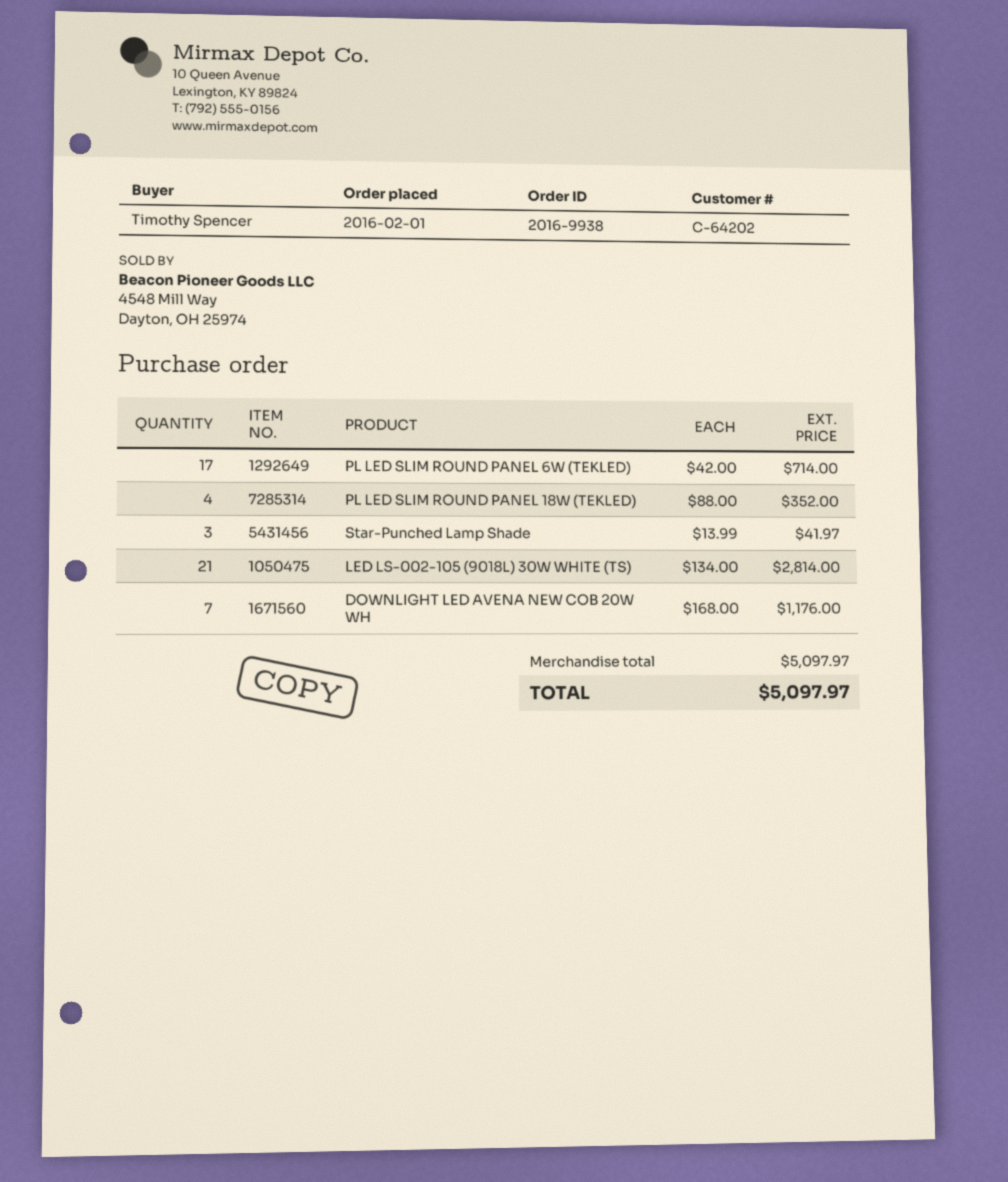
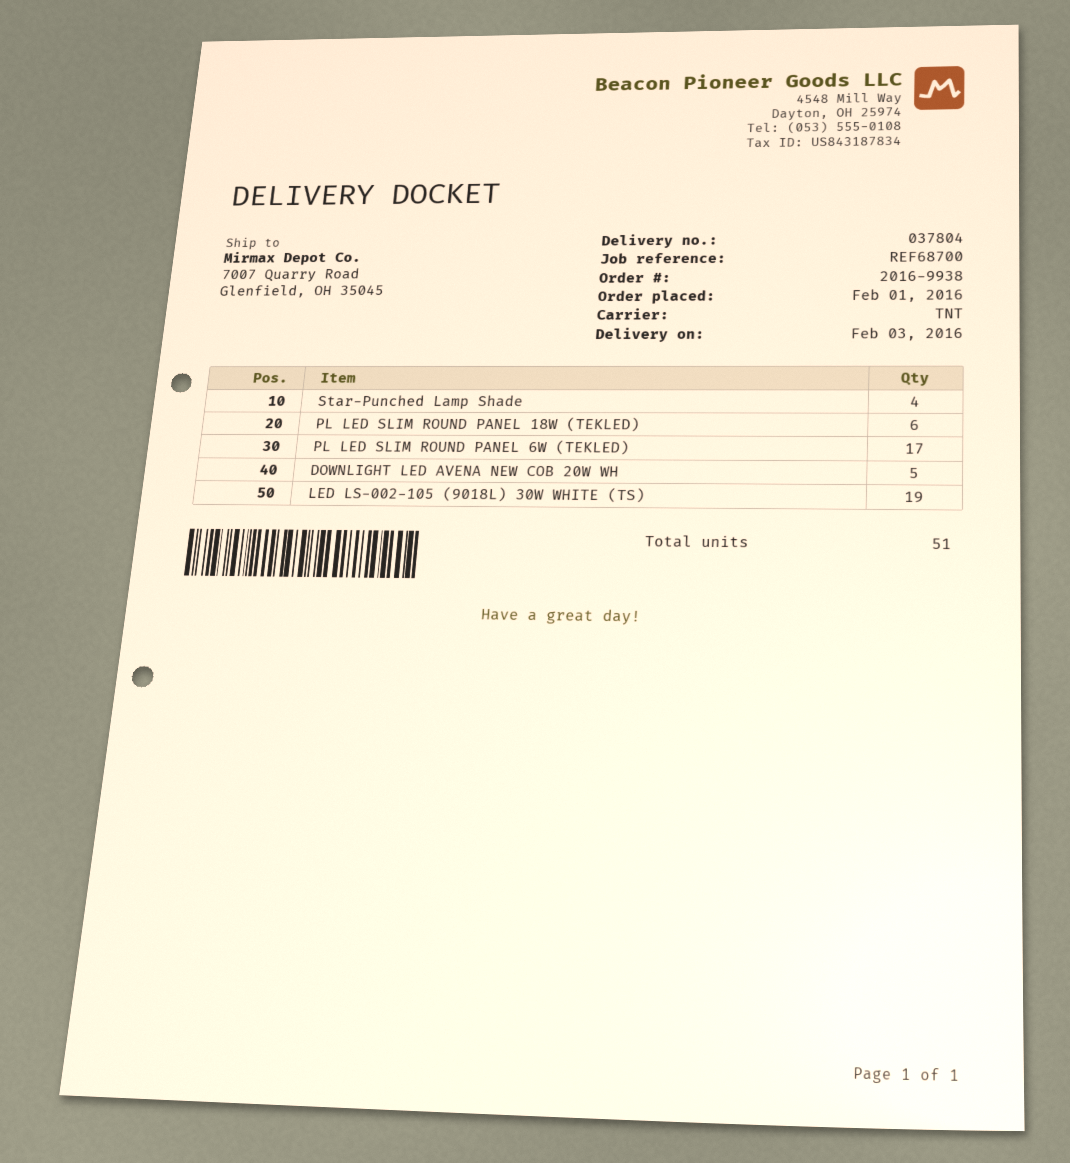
PL LED SLIM ROUND PANEL 18W (TEKLED): 4 -> 6
Star-Punched Lamp Shade: 3 -> 4
LED LS-002-105 (9018L) 30W WHITE (TS): 21 -> 19
DOWNLIGHT LED AVENA NEW COB 20W WH: 7 -> 5

